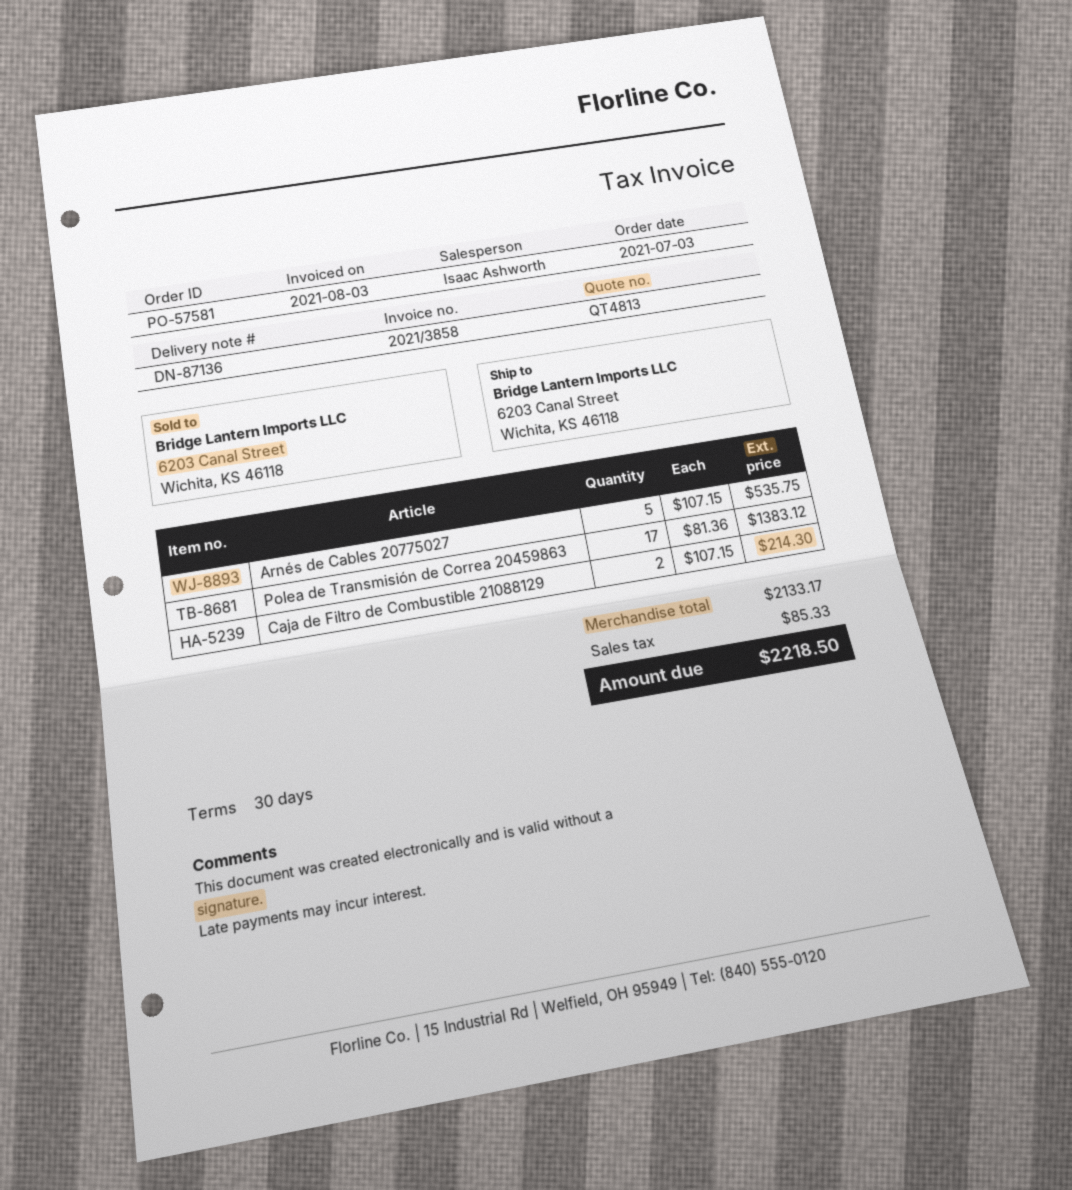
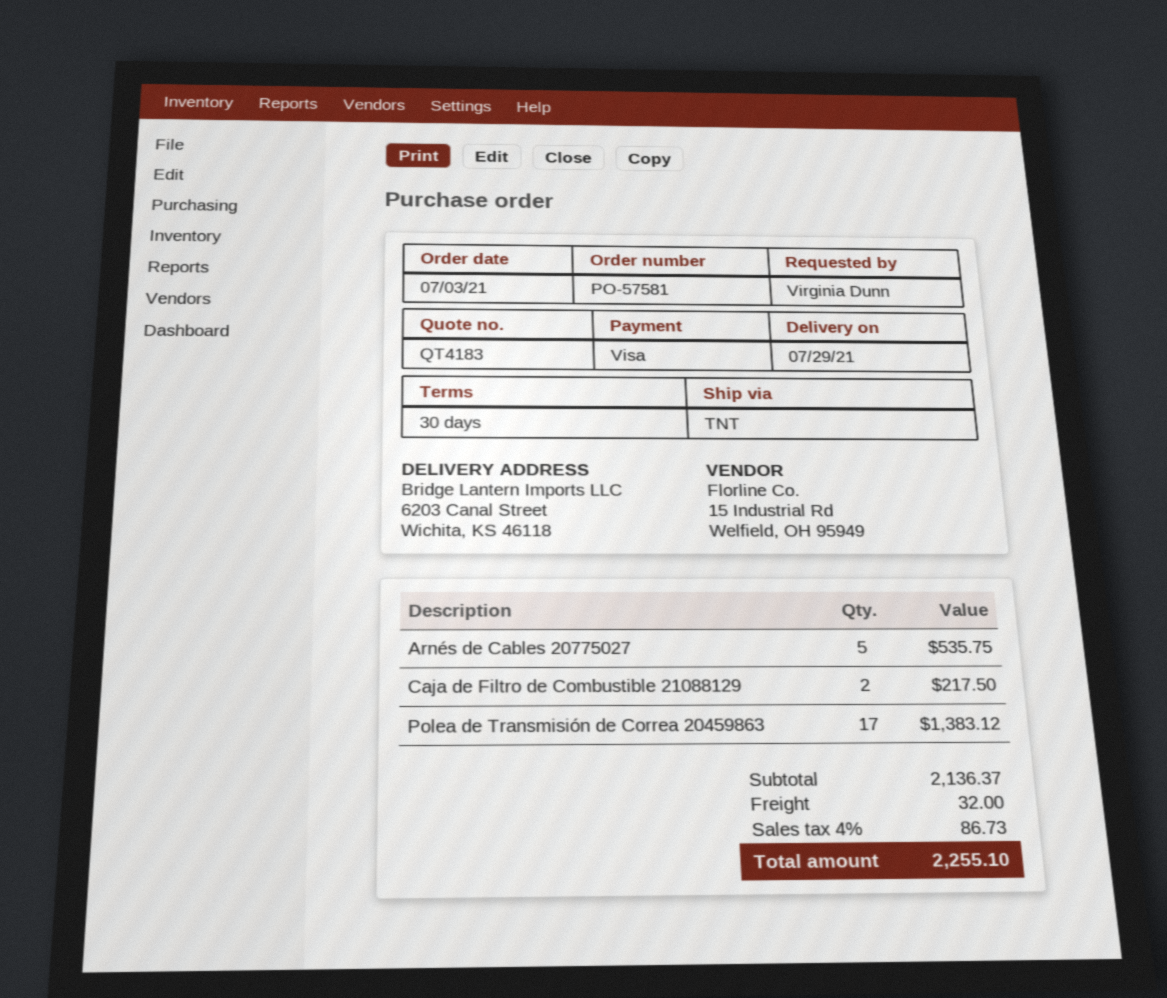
quote number: QT4813 -> QT4183
Caja de Filtro de Combustible 21088129: 2 for 214.30 -> 2 for 217.50
subtotal: 2133.17 -> 2136.37
shipping: none -> 32.00
tax: 85.33 -> 86.73
total: 2218.50 -> 2255.10

